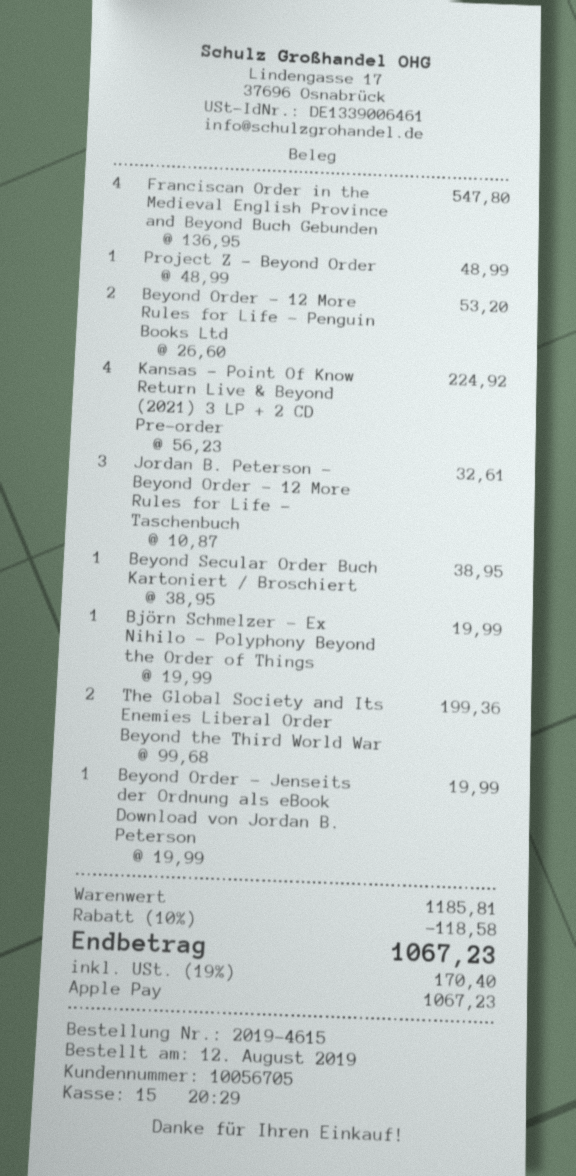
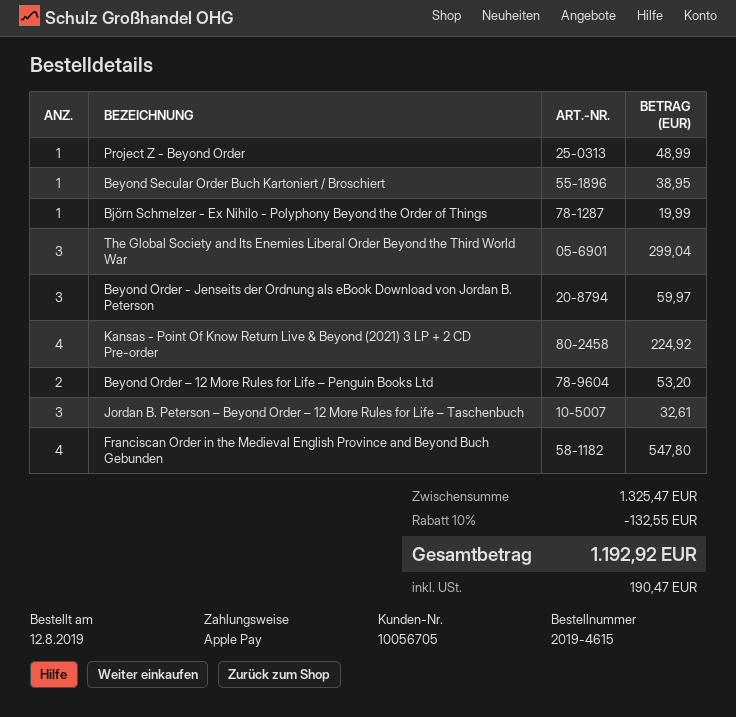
The Global Society and Its Enemies Liberal Order Beyond the Third World War: 2 for 199.36 -> 3 for 299.04
Beyond Order - Jenseits der Ordnung als eBook Download von Jordan B. Peterson: 1 for 19.99 -> 3 for 59.97
subtotal: 1185.81 -> 1325.47
discount: 10% = 118.58 -> 10% = 132.55
tax: 170.40 -> 190.47
total: 1067.23 -> 1192.92

